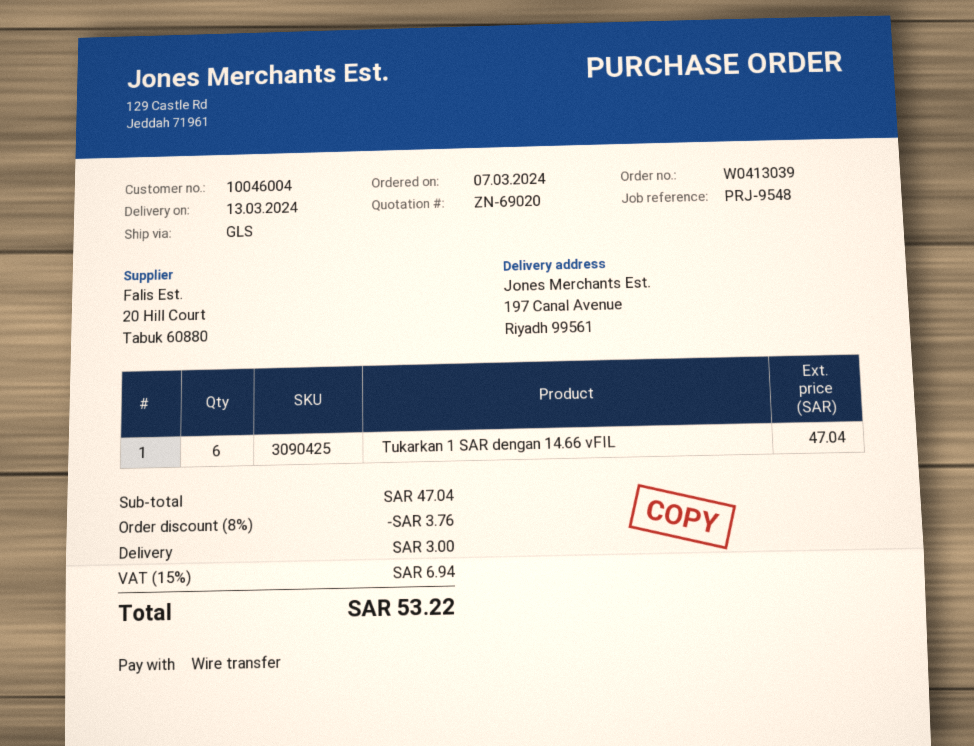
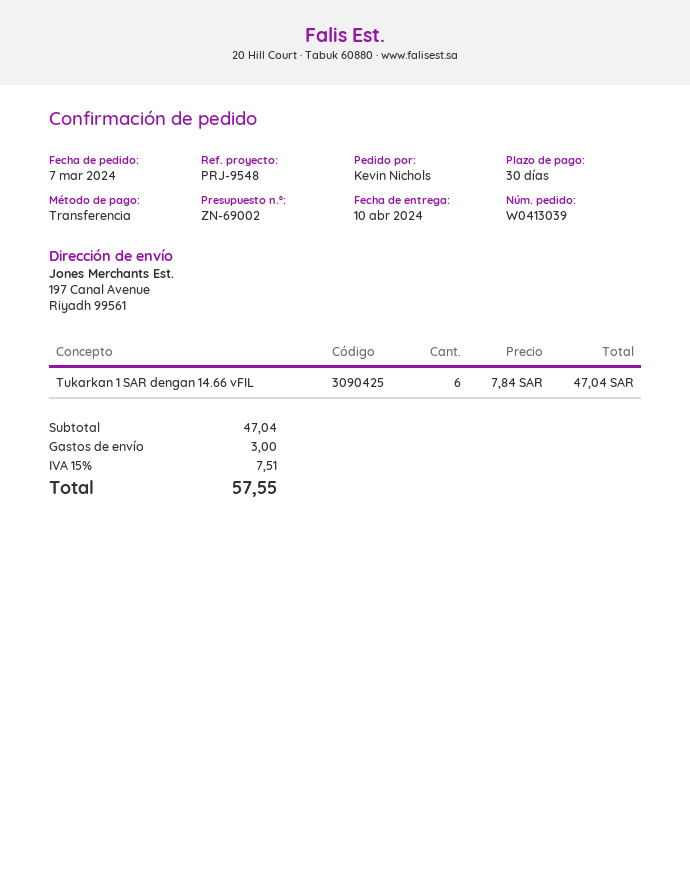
quote number: ZN-69020 -> ZN-69002
delivery date: 2024-03-13 -> 2024-04-10
discount: 8% = 3.76 -> none
tax: 15% = 6.94 -> 15% = 7.51
total: 53.22 -> 57.55

